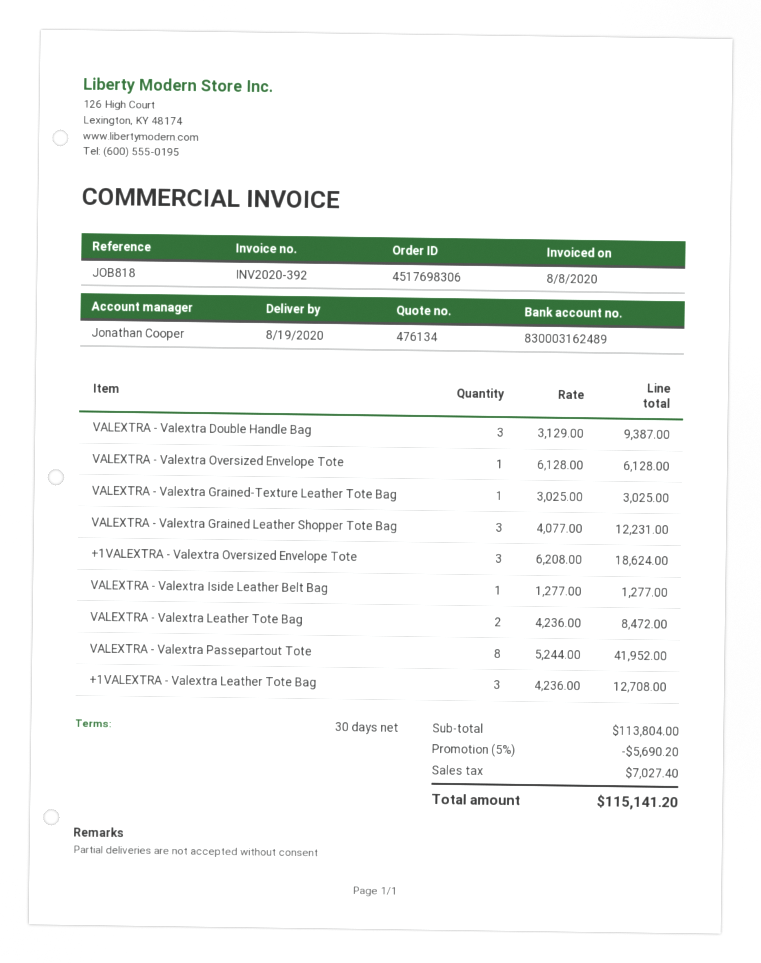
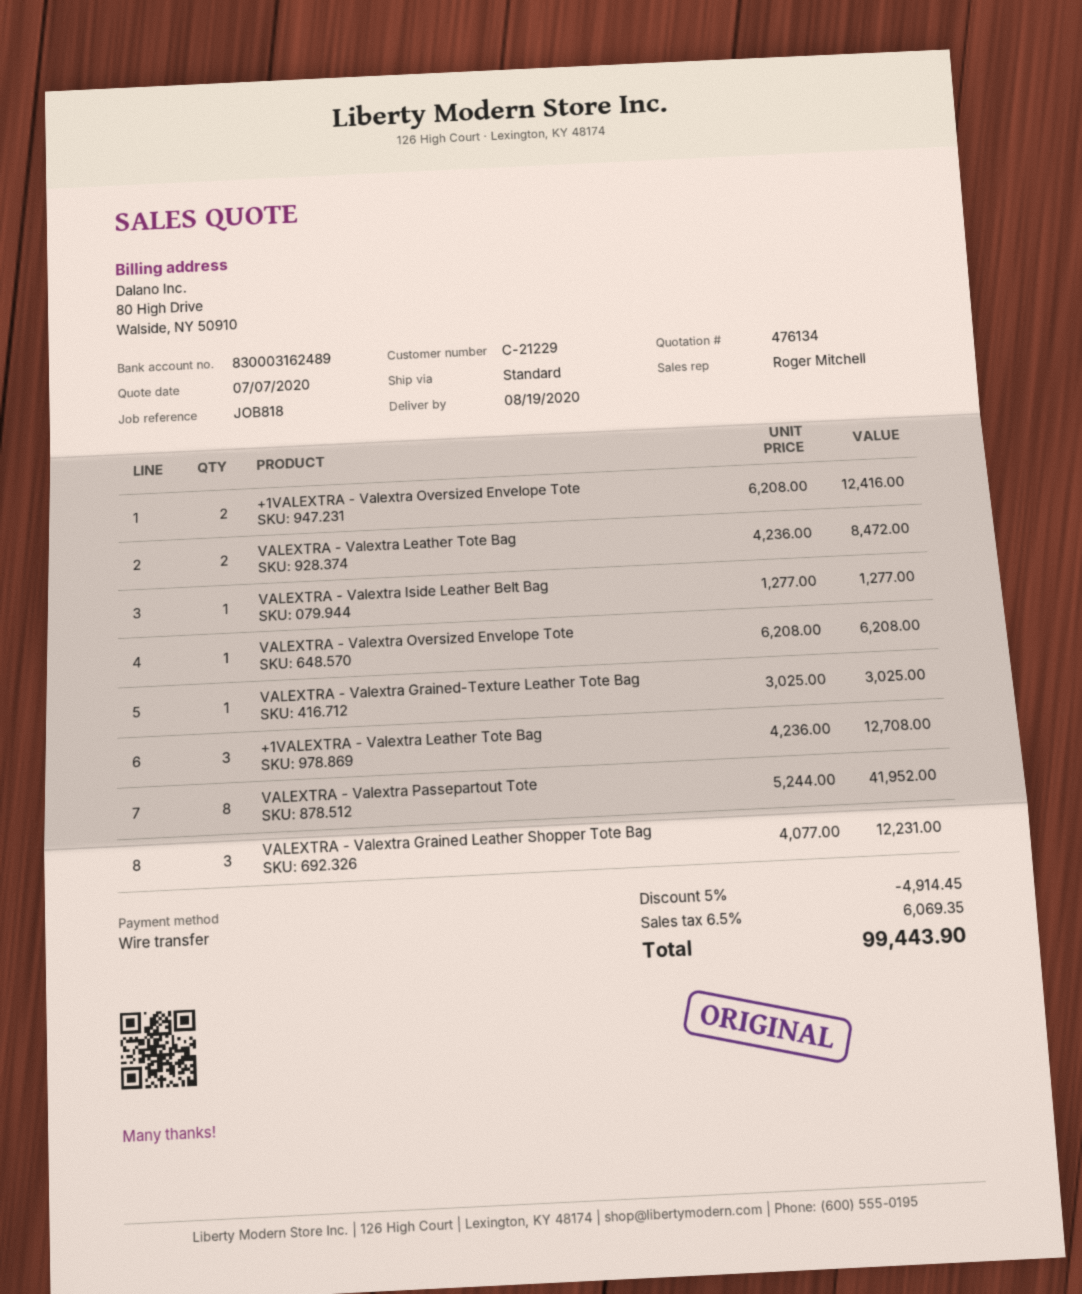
sales rep: Jonathan Cooper -> Roger Mitchell
VALEXTRA - Valextra Double Handle Bag: 3 x 3129.00 = 9387.00 -> none
VALEXTRA - Valextra Oversized Envelope Tote: 1 x 6128.00 = 6128.00 -> 1 x 6208.00 = 6208.00
+1VALEXTRA - Valextra Oversized Envelope Tote: 3 x 6208.00 = 18624.00 -> 2 x 6208.00 = 12416.00
discount: 5% = 5690.20 -> 5% = 4914.45
tax: 7027.40 -> 6069.35
total: 115141.20 -> 99443.90

